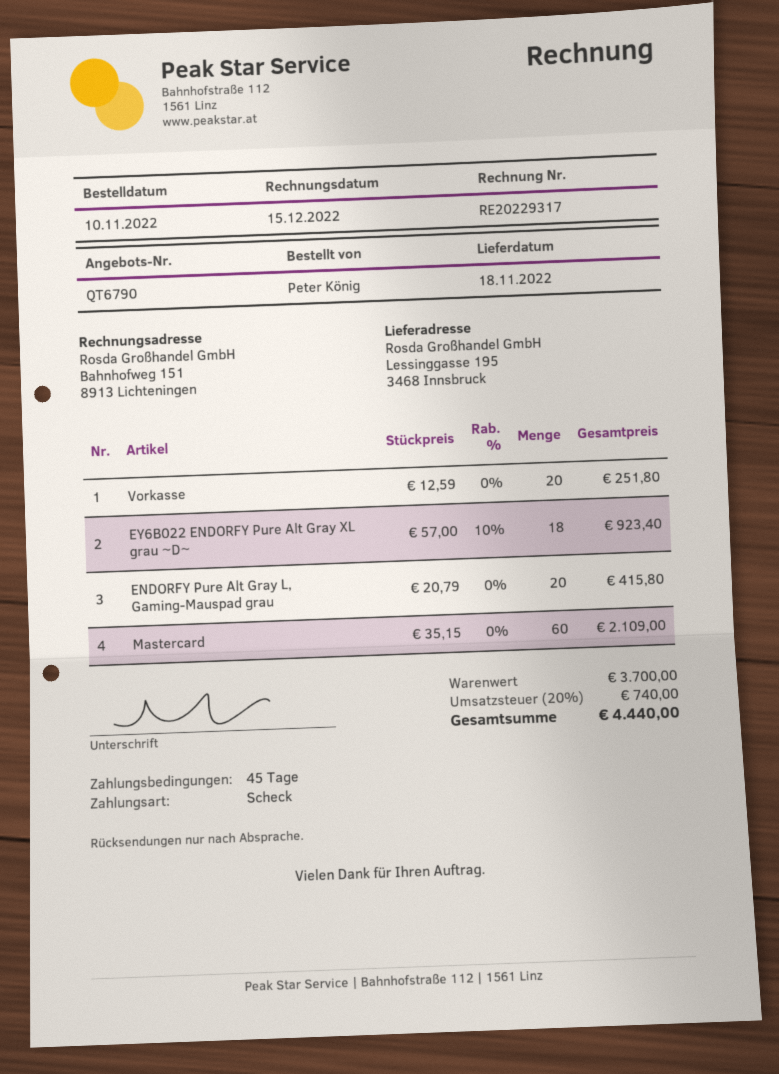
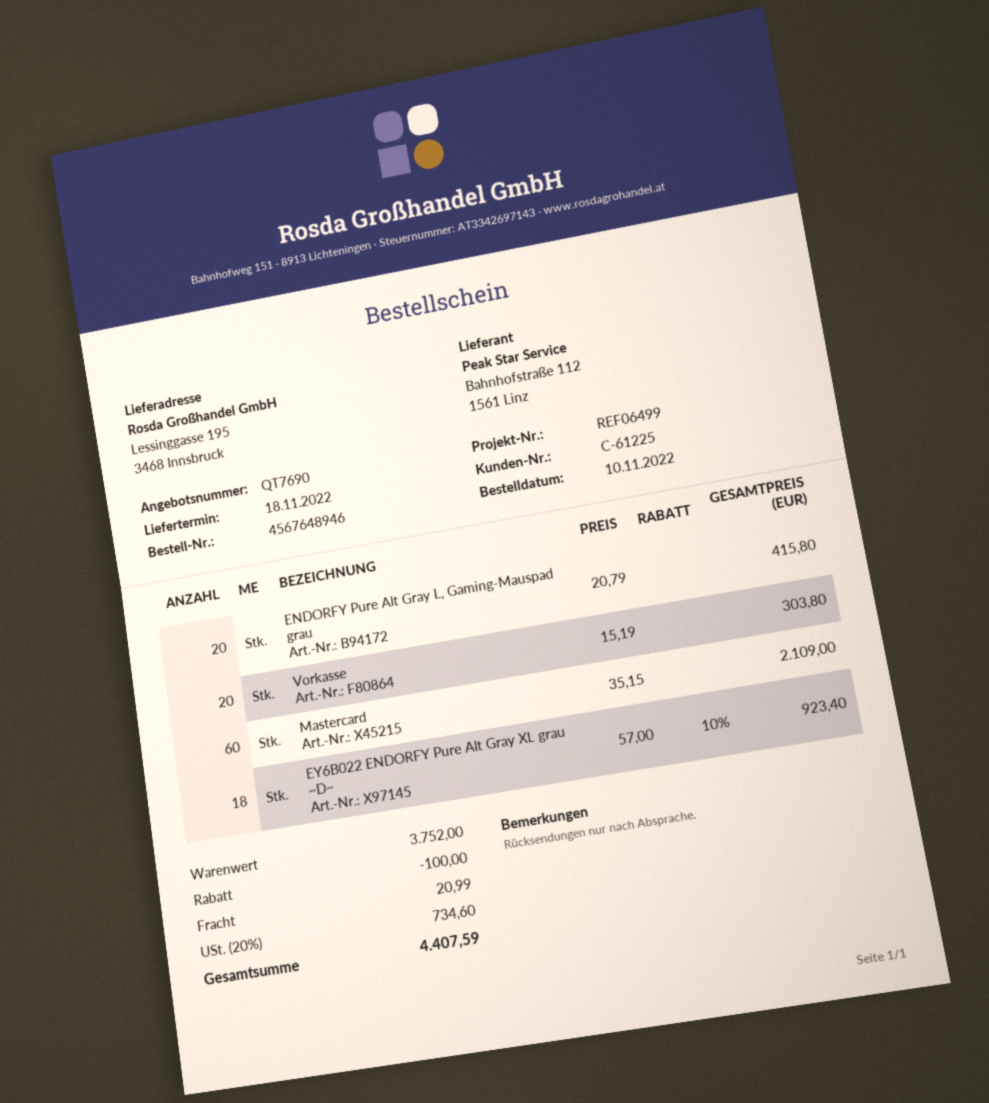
quote number: QT6790 -> QT7690
Vorkasse: 20 x 12.59 = 251.80 -> 20 x 15.19 = 303.80
subtotal: 3700.00 -> 3752.00
discount: none -> 100.00
shipping: none -> 20.99
tax: 20% = 740.00 -> 20% = 734.60
total: 4440.00 -> 4407.59

